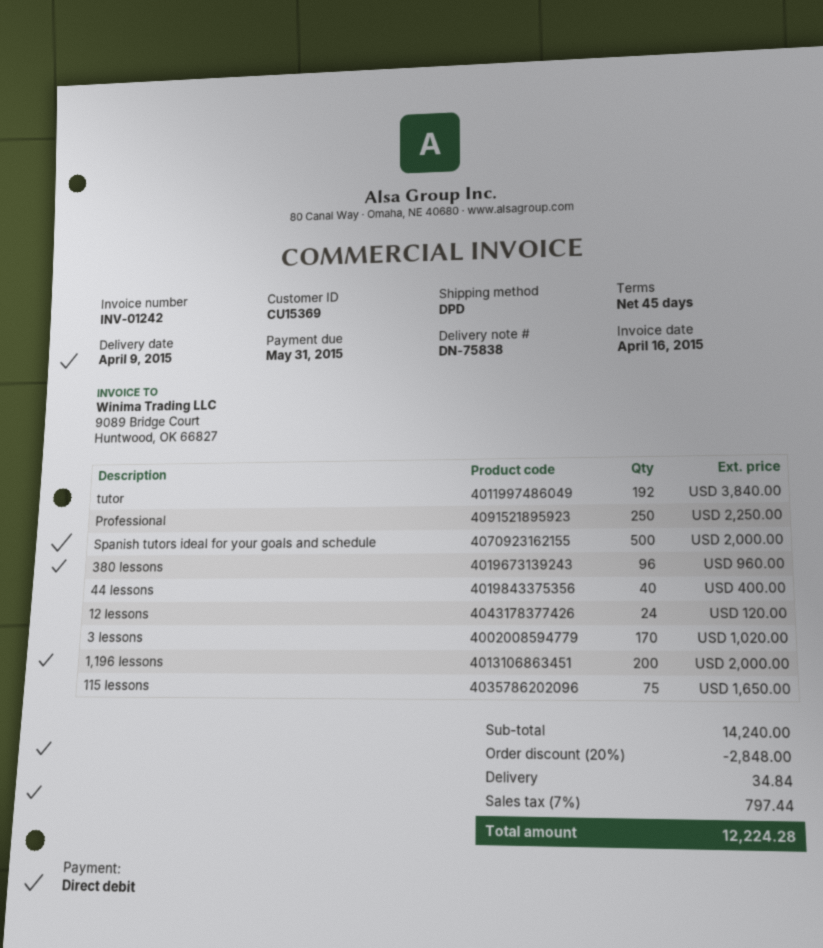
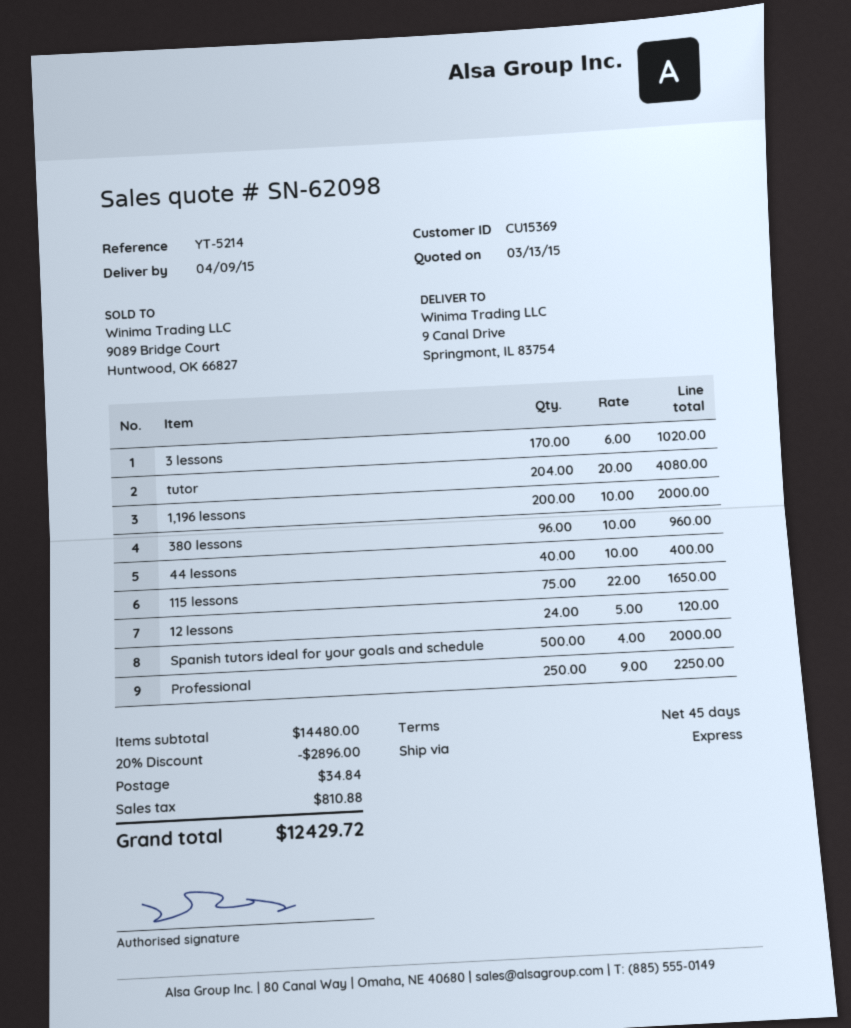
shipping method: DPD -> express
tutor: 192 for 3840.00 -> 204 for 4080.00
subtotal: 14240.00 -> 14480.00
discount: 20% = 2848.00 -> 20% = 2896.00
tax: 797.44 -> 810.88
total: 12224.28 -> 12429.72

